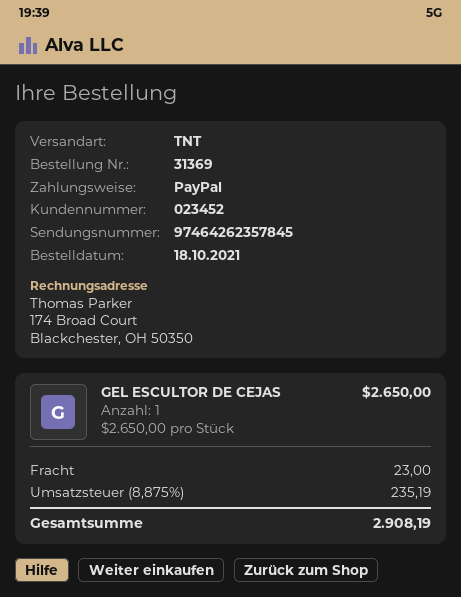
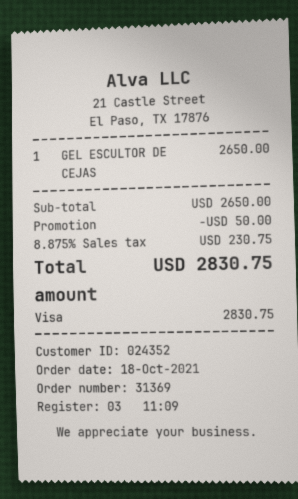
customer number: 023452 -> 024352
payment method: PayPal -> Visa
discount: none -> 50.00
shipping: 23.00 -> none
tax: 8.875% = 235.19 -> 8.875% = 230.75
total: 2908.19 -> 2830.75

